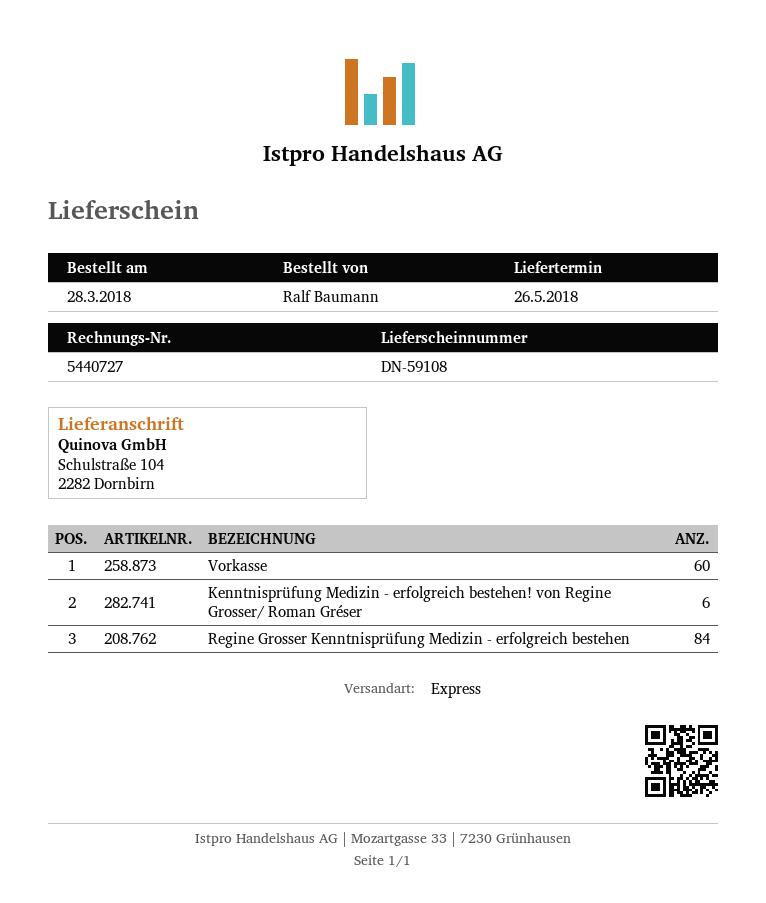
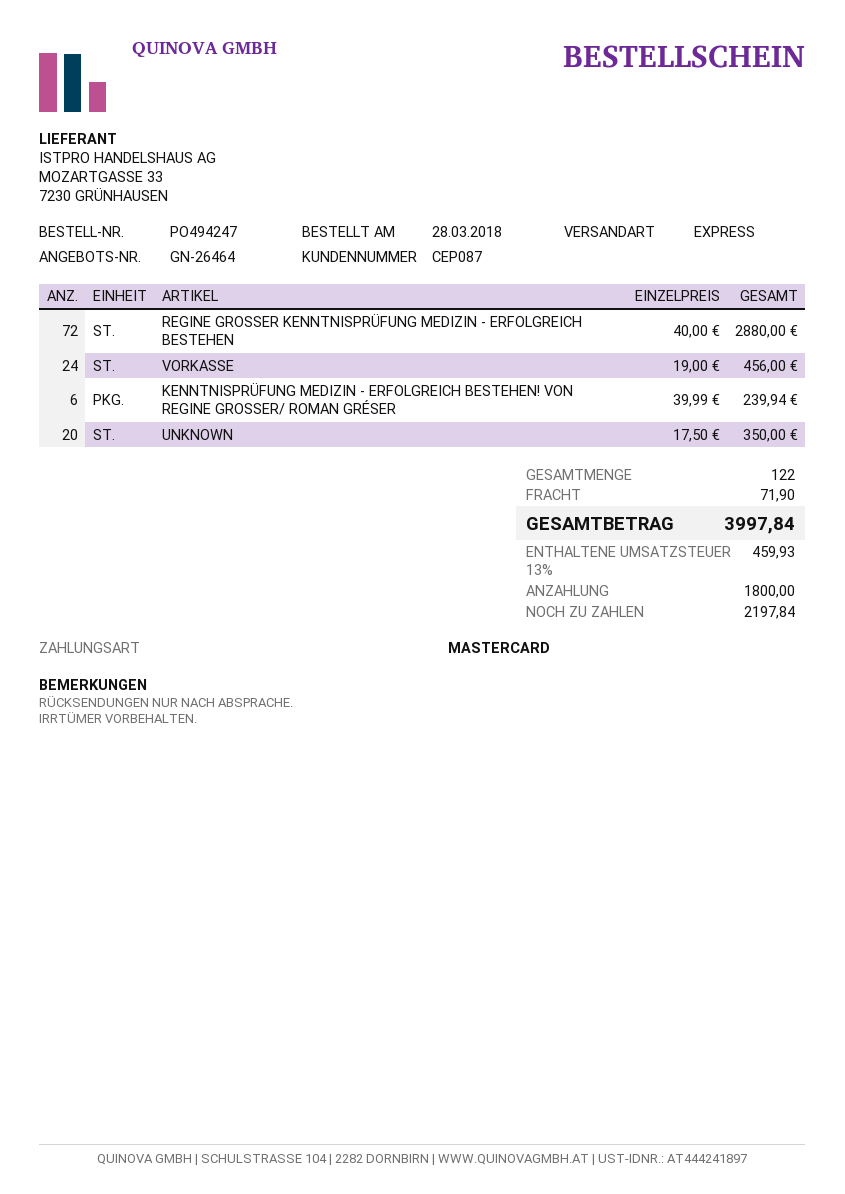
Vorkasse: 60 -> 24
Regine Grosser Kenntnisprüfung Medizin - erfolgreich bestehen: 84 -> 72
UNKNOWN: none -> 20

